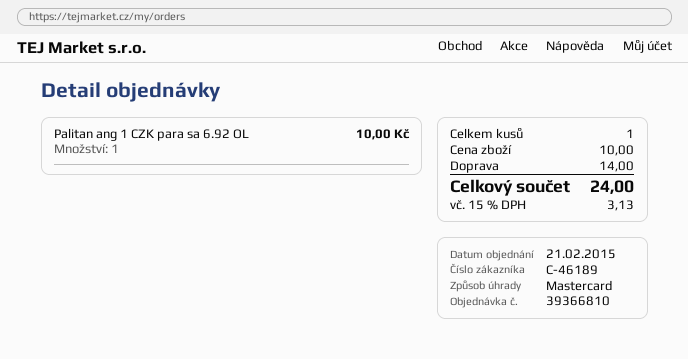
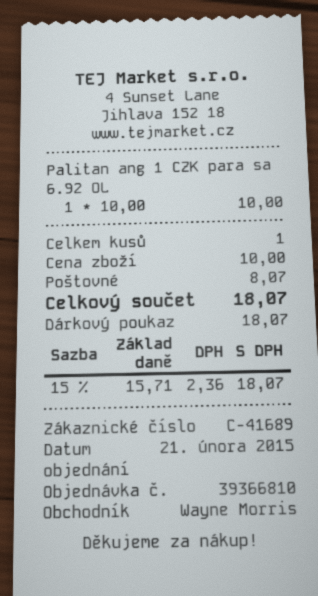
customer number: C-46189 -> C-41689
payment method: Mastercard -> gift card
shipping: 14.00 -> 8.07
tax: 15% = 3.13 -> 15% = 2.36
total: 24.00 -> 18.07

